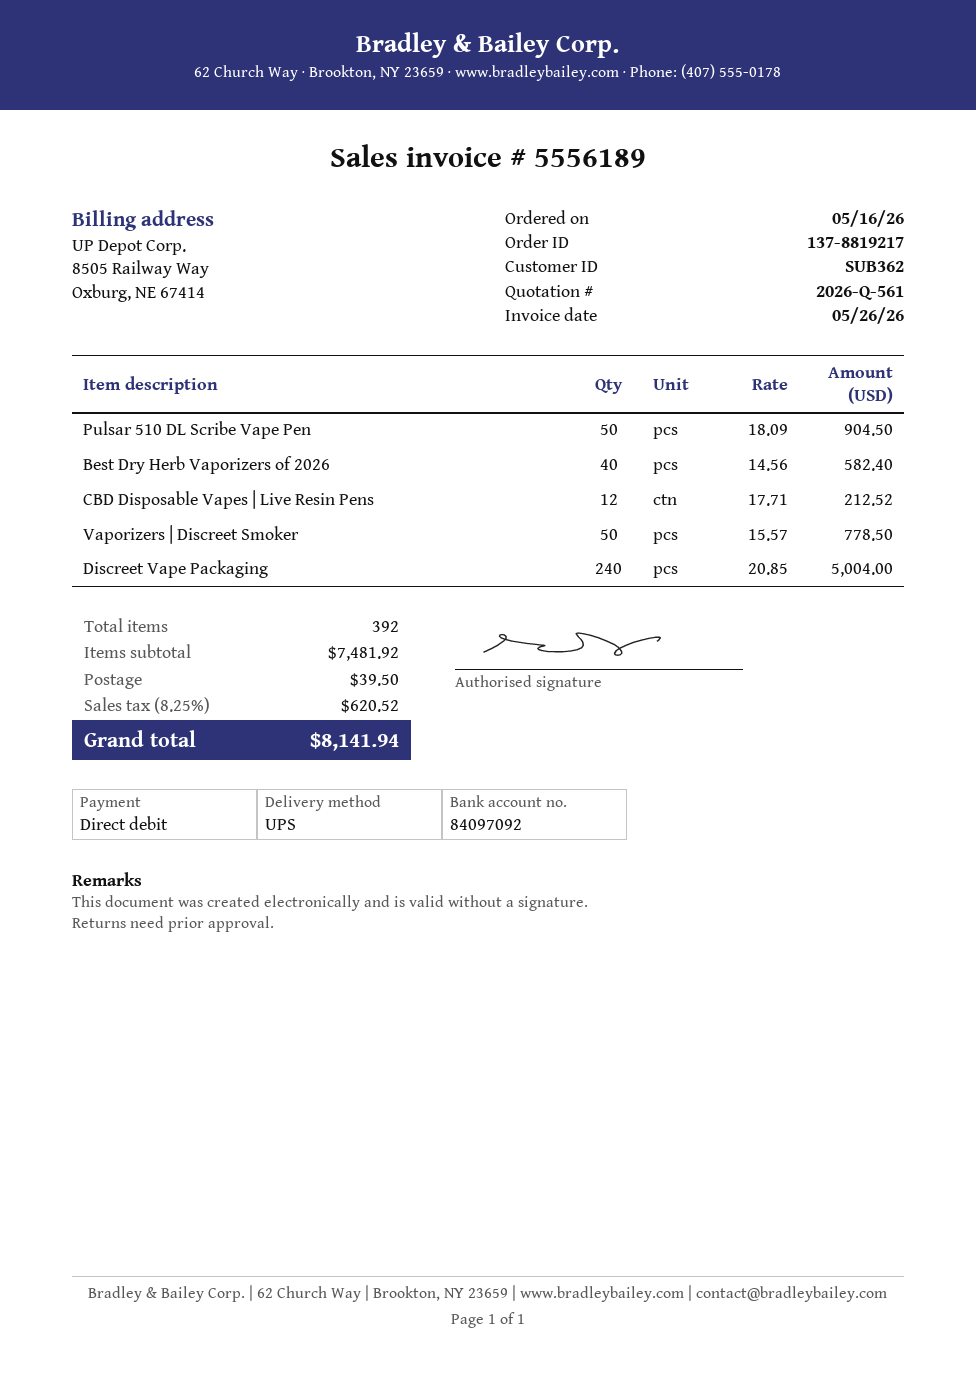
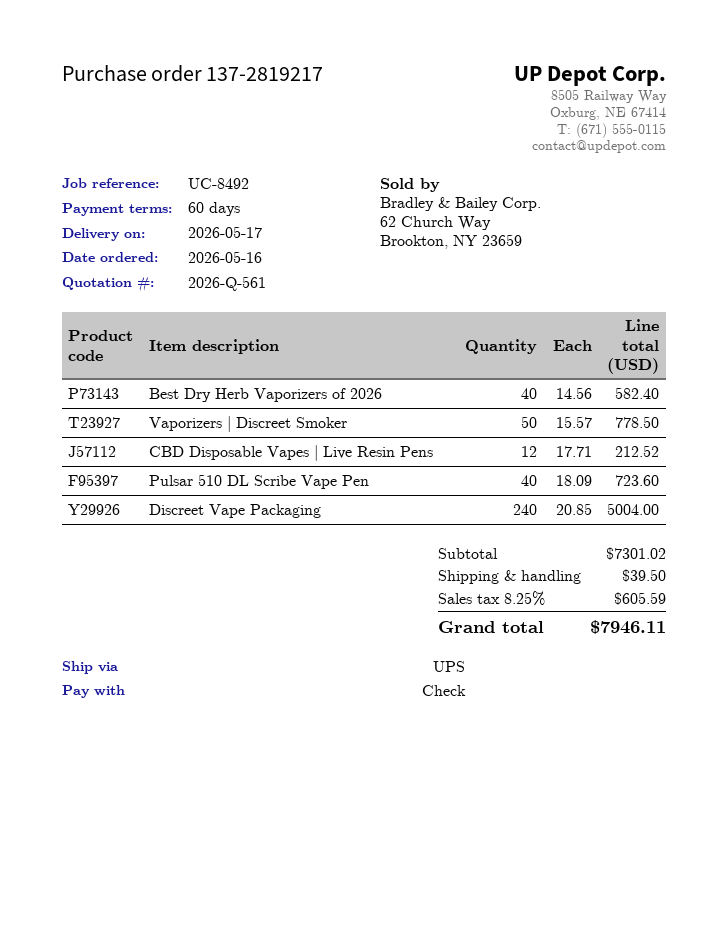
order number: 137-8819217 -> 137-2819217
payment method: direct debit -> cheque
Pulsar 510 DL Scribe Vape Pen: 50 x 18.09 = 904.50 -> 40 x 18.09 = 723.60
subtotal: 7481.92 -> 7301.02
tax: 8.25% = 620.52 -> 8.25% = 605.59
total: 8141.94 -> 7946.11

